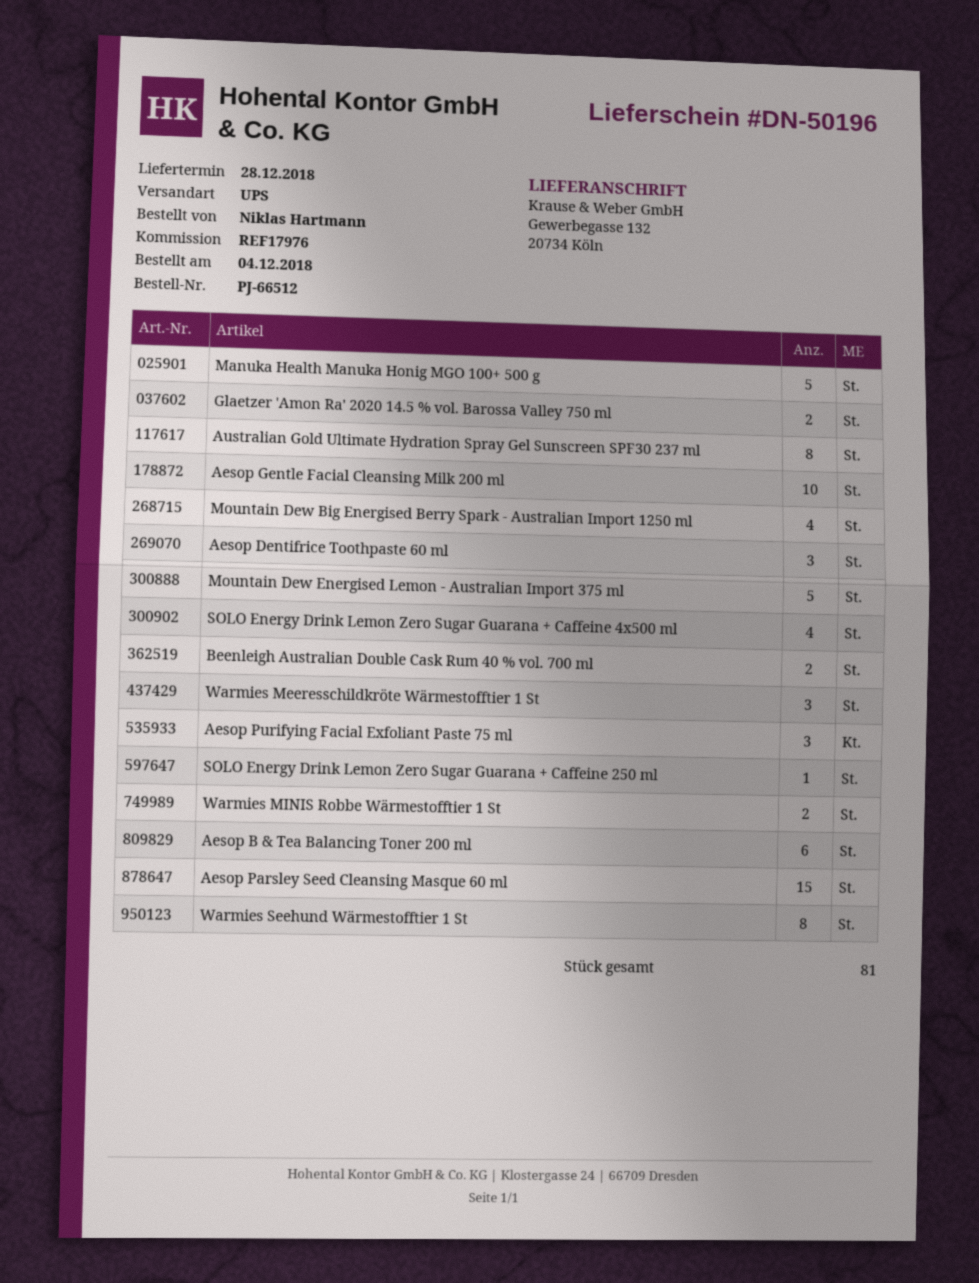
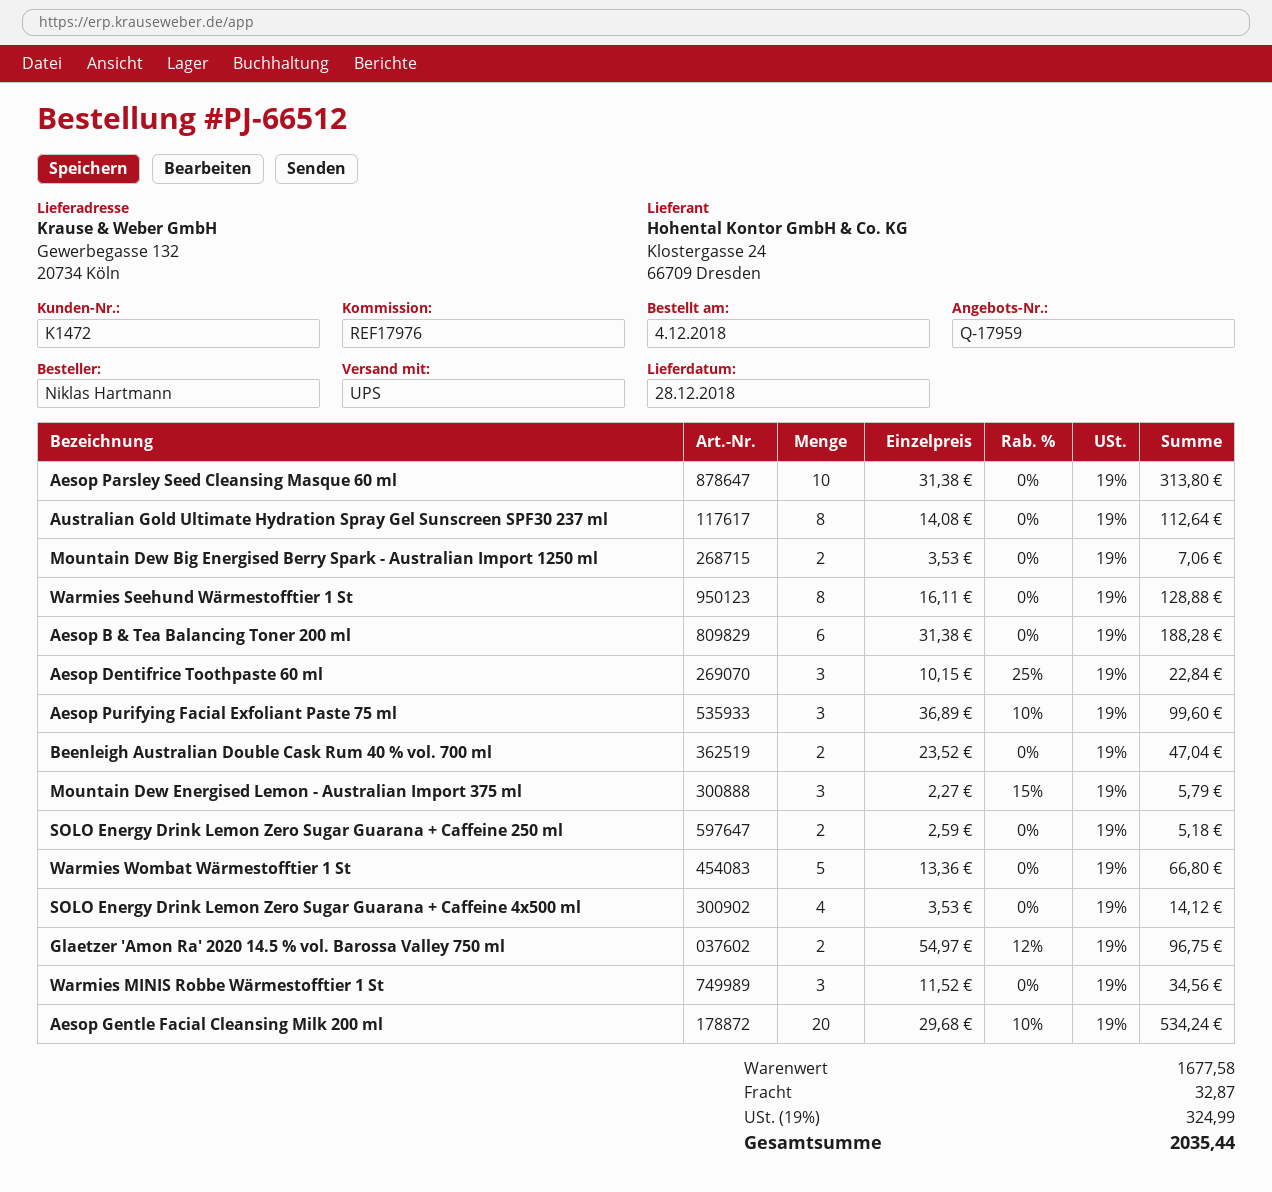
Manuka Health Manuka Honig MGO 100+ 500 g: 5 -> none
Aesop Gentle Facial Cleansing Milk 200 ml: 10 -> 20
Mountain Dew Big Energised Berry Spark - Australian Import 1250 ml: 4 -> 2
Mountain Dew Energised Lemon - Australian Import 375 ml: 5 -> 3
Warmies Meeresschildkröte Wärmestofftier 1 St: 3 -> none
SOLO Energy Drink Lemon Zero Sugar Guarana + Caffeine 250 ml: 1 -> 2
Warmies MINIS Robbe Wärmestofftier 1 St: 2 -> 3
Aesop Parsley Seed Cleansing Masque 60 ml: 15 -> 10
Warmies Wombat Wärmestofftier 1 St: none -> 5

